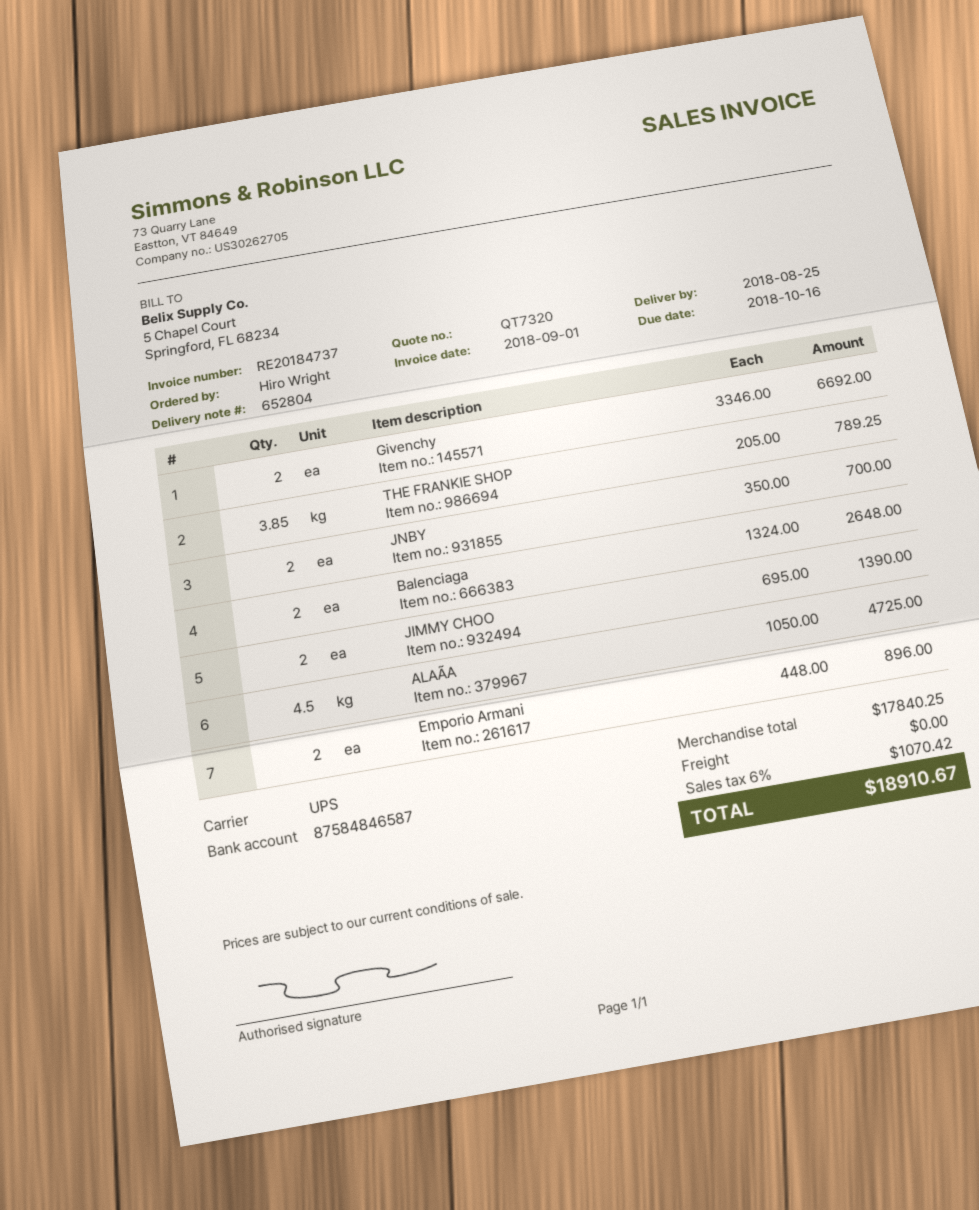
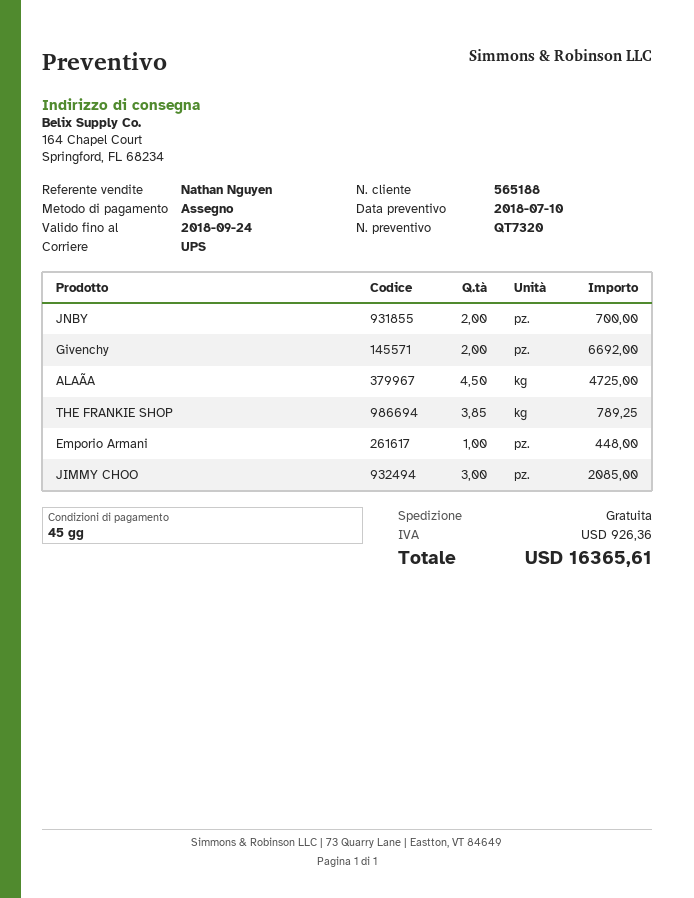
Balenciaga: 2 for 2648.00 -> none
JIMMY CHOO: 2 for 1390.00 -> 3 for 2085.00
Emporio Armani: 2 for 896.00 -> 1 for 448.00
tax: 1070.42 -> 926.36
total: 18910.67 -> 16365.61

